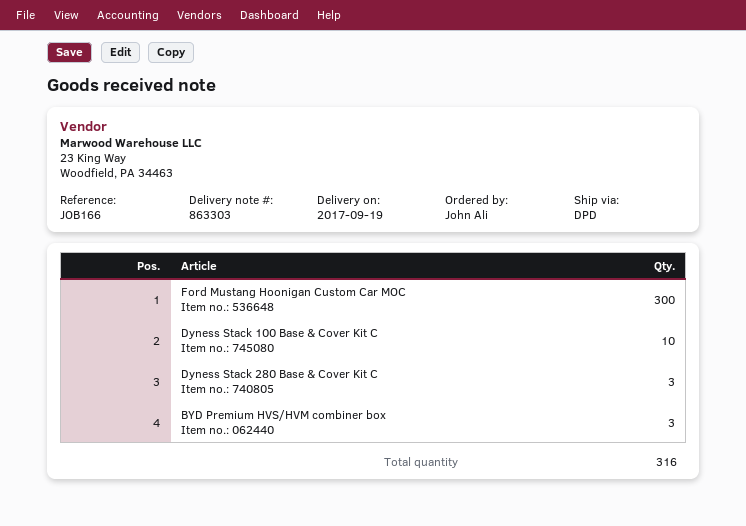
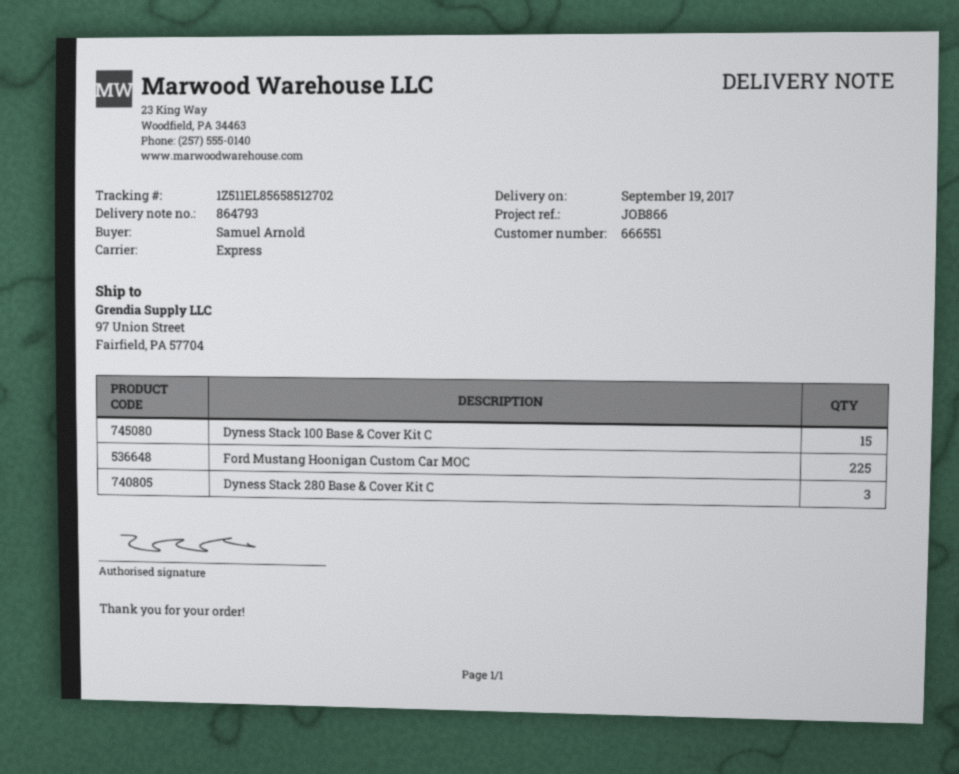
delivery note number: 863303 -> 864793
reference: JOB166 -> JOB866
ordered by: John Ali -> Samuel Arnold
shipping method: DPD -> express
Ford Mustang Hoonigan Custom Car MOC: 300 -> 225
Dyness Stack 100 Base & Cover Kit C: 10 -> 15
BYD Premium HVS/HVM combiner box: 3 -> none

